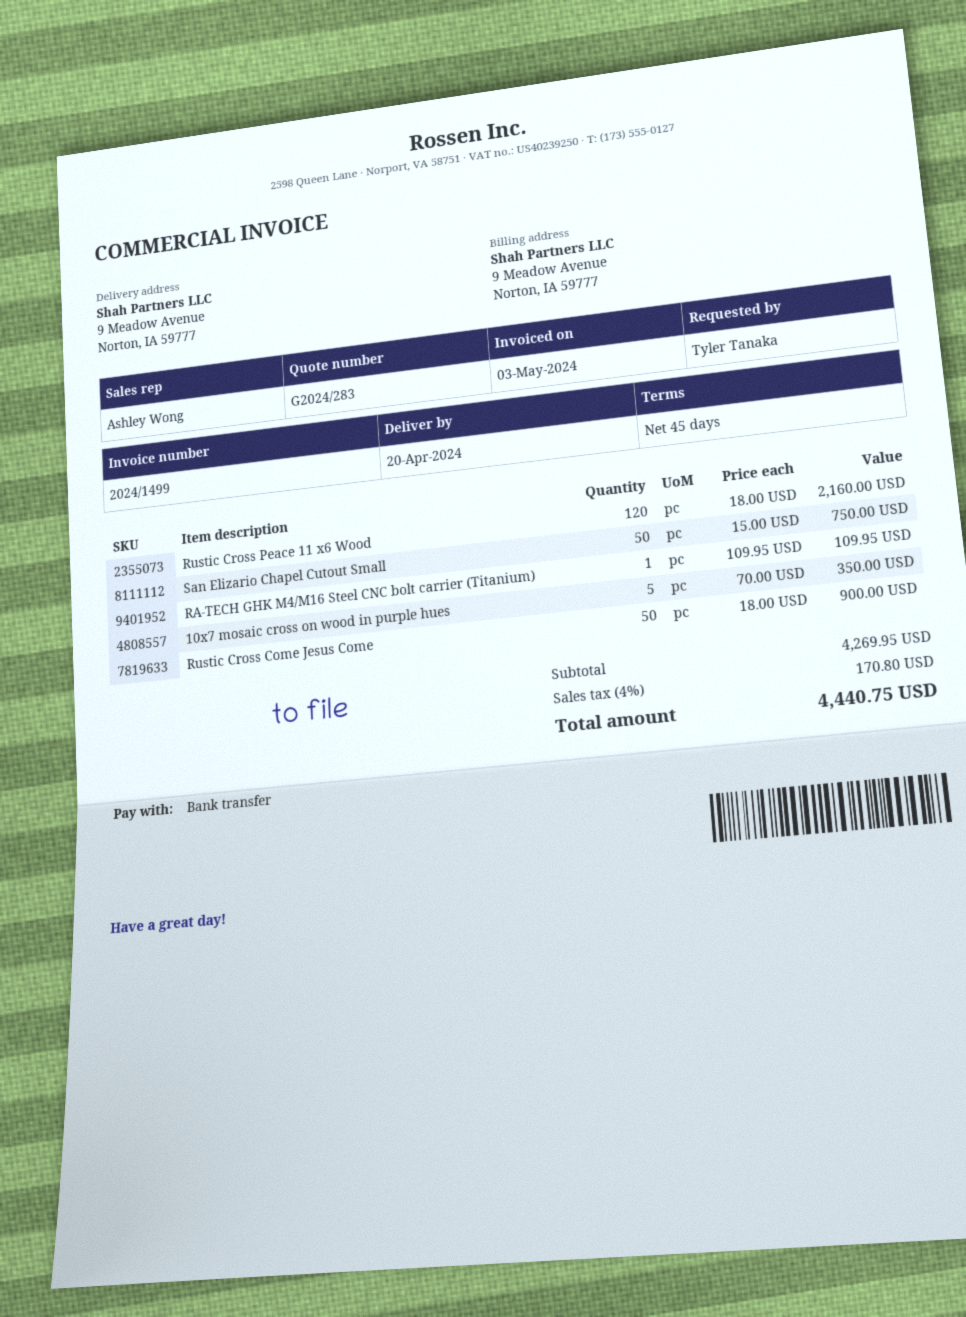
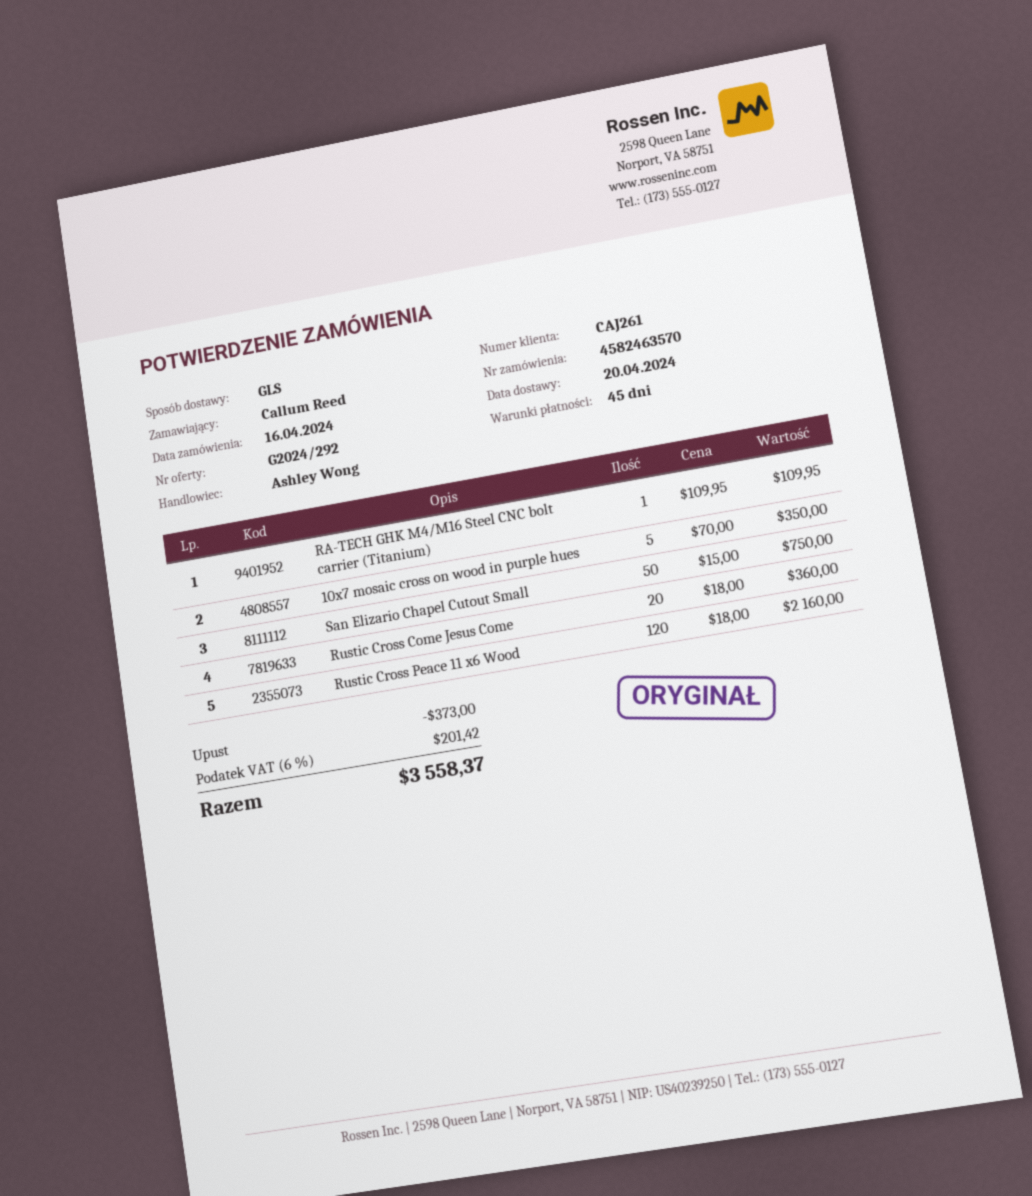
quote number: G2024/283 -> G2024/292
ordered by: Tyler Tanaka -> Callum Reed
Rustic Cross Come Jesus Come: 50 x 18.00 = 900.00 -> 20 x 18.00 = 360.00
discount: none -> 373.00
tax: 4% = 170.80 -> 6% = 201.42
total: 4440.75 -> 3558.37

